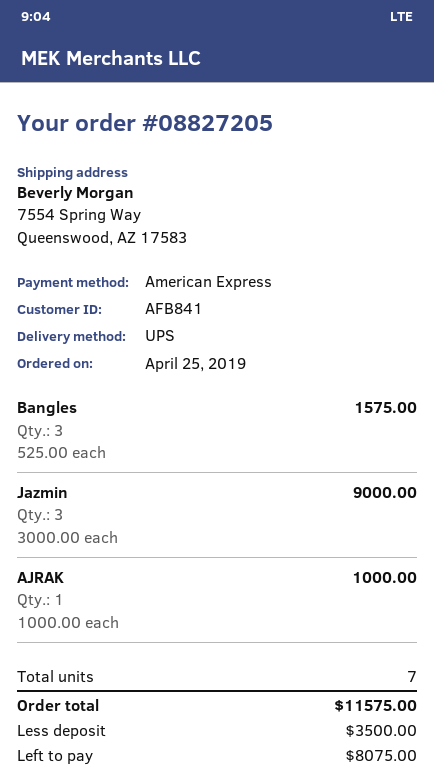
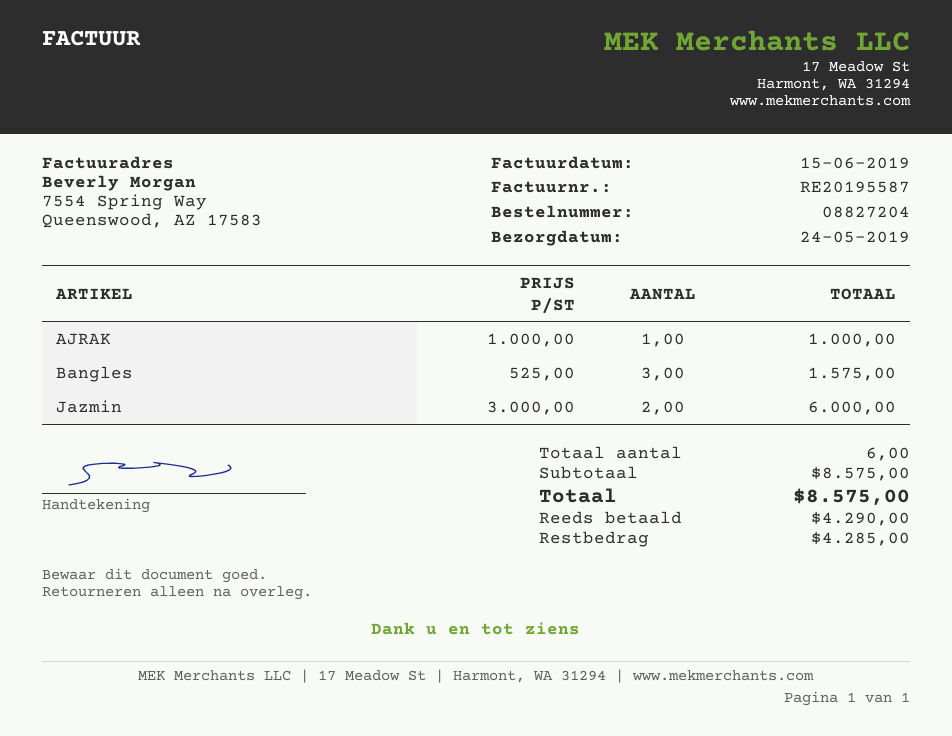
order number: 08827205 -> 08827204
Jazmin: 3 x 3000.00 = 9000.00 -> 2 x 3000.00 = 6000.00
total quantity: 7 -> 6
total: 11575.00 -> 8575.00
deposit: 3500.00 -> 4290.00
balance: 8075.00 -> 4285.00

